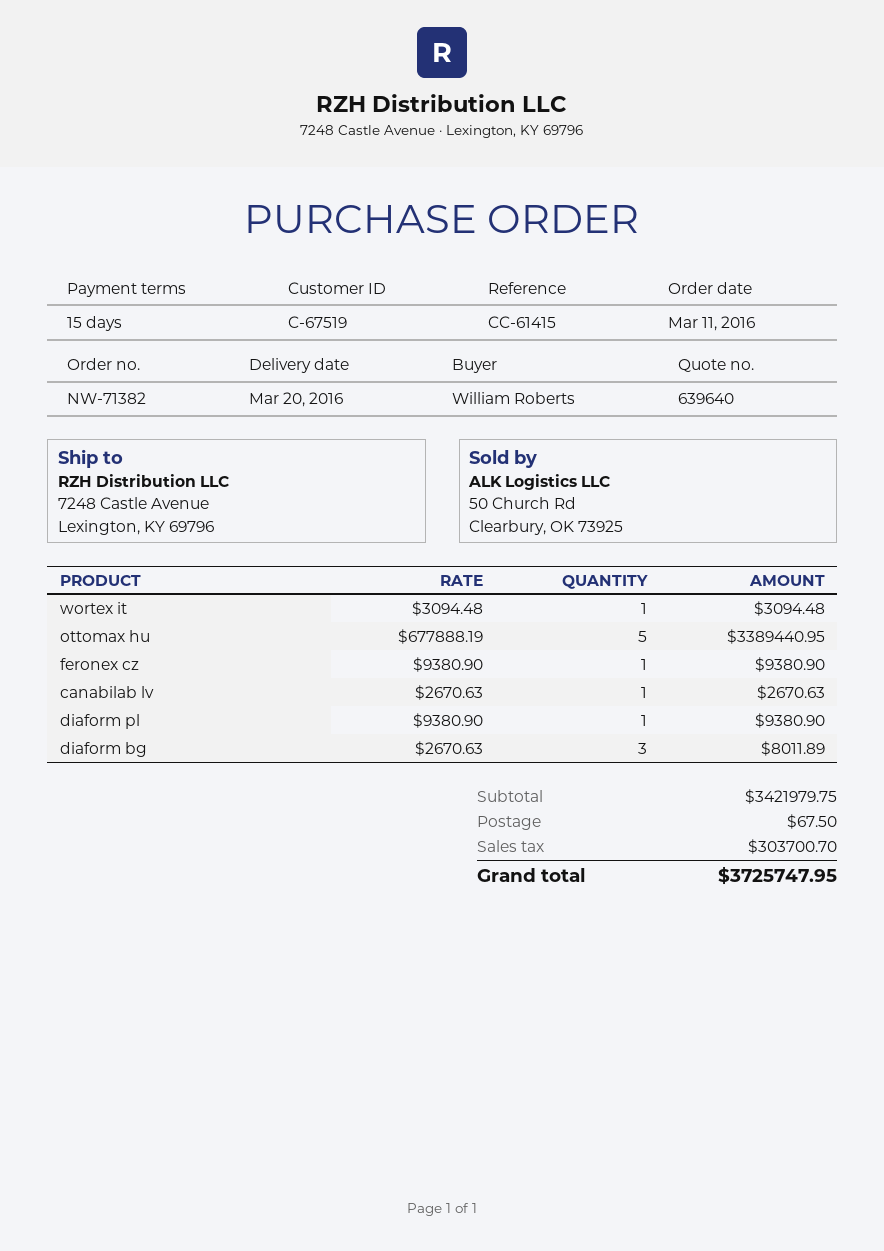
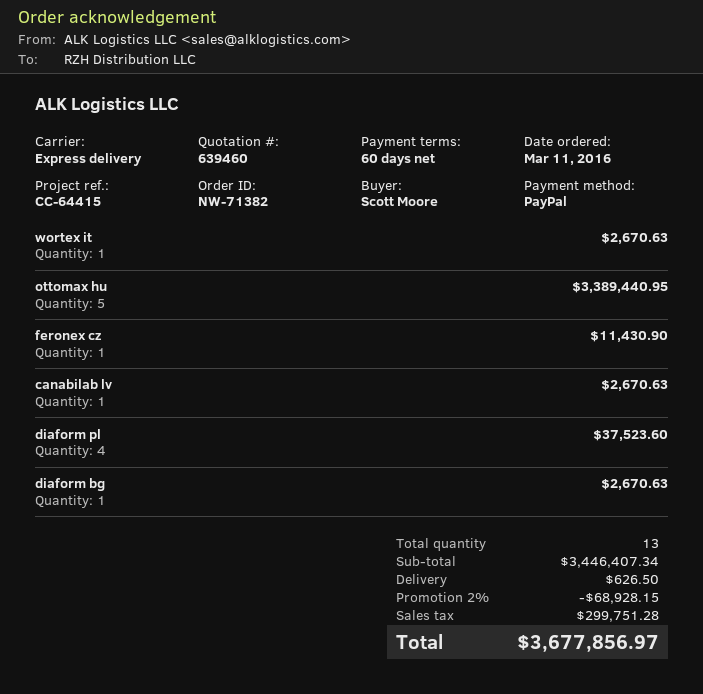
quote number: 639640 -> 639460
payment terms: 15 days -> 60 days
reference: CC-61415 -> CC-64415
ordered by: William Roberts -> Scott Moore
wortex it: 1 for 3094.48 -> 1 for 2670.63
feronex cz: 1 for 9380.90 -> 1 for 11430.90
diaform pl: 1 for 9380.90 -> 4 for 37523.60
diaform bg: 3 for 8011.89 -> 1 for 2670.63
subtotal: 3421979.75 -> 3446407.34
discount: none -> 2% = 68928.15
shipping: 67.50 -> 626.50
tax: 303700.70 -> 299751.28
total: 3725747.95 -> 3677856.97

